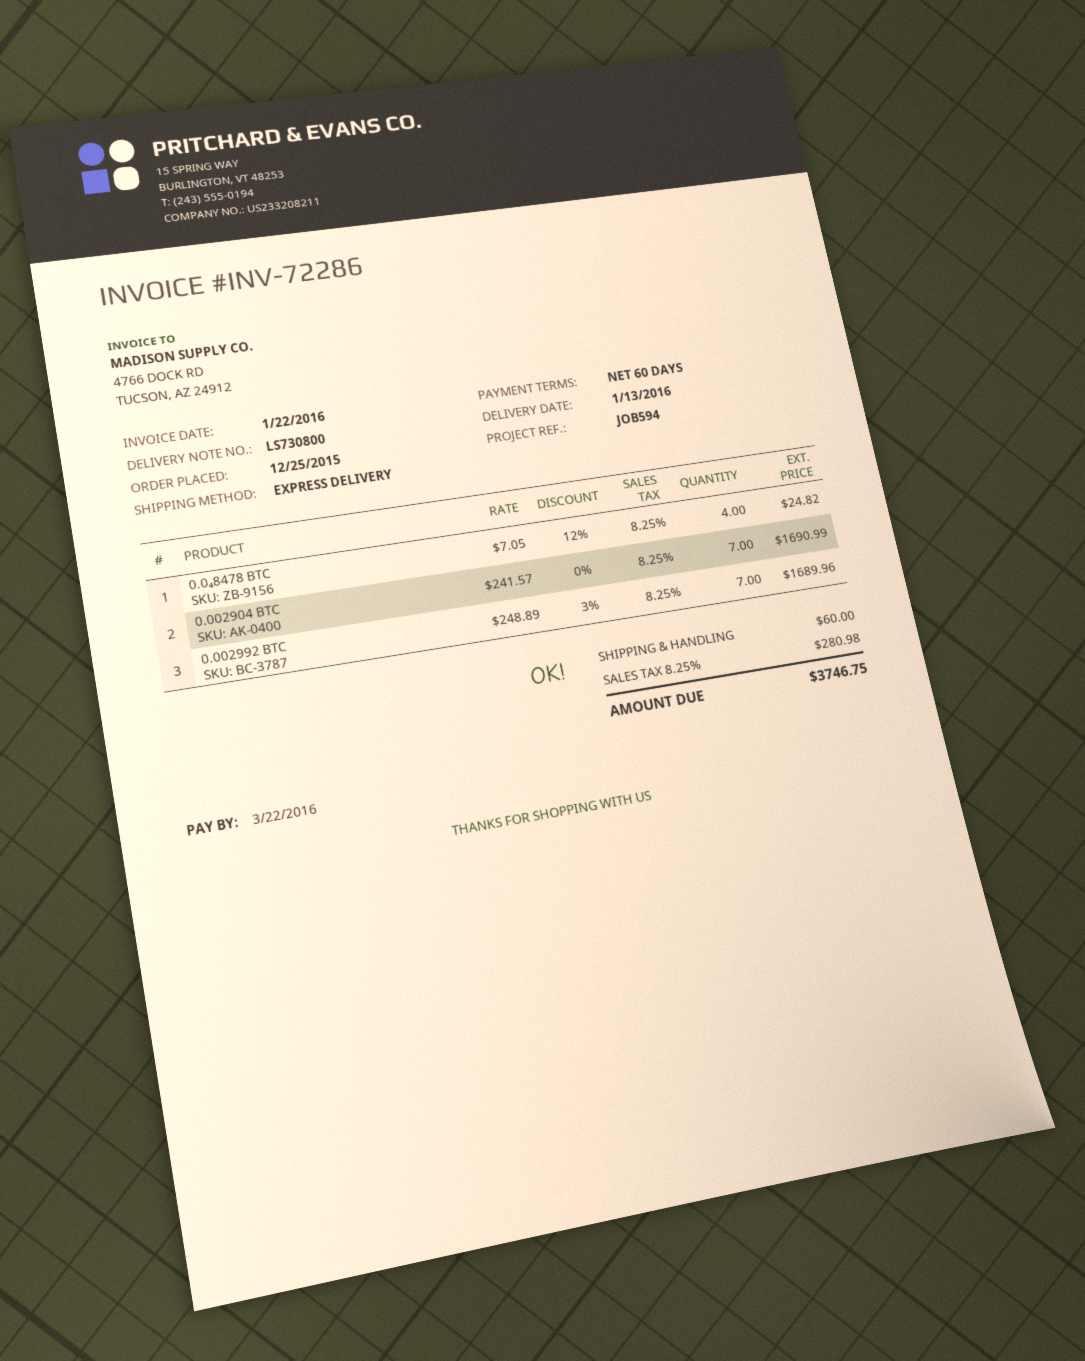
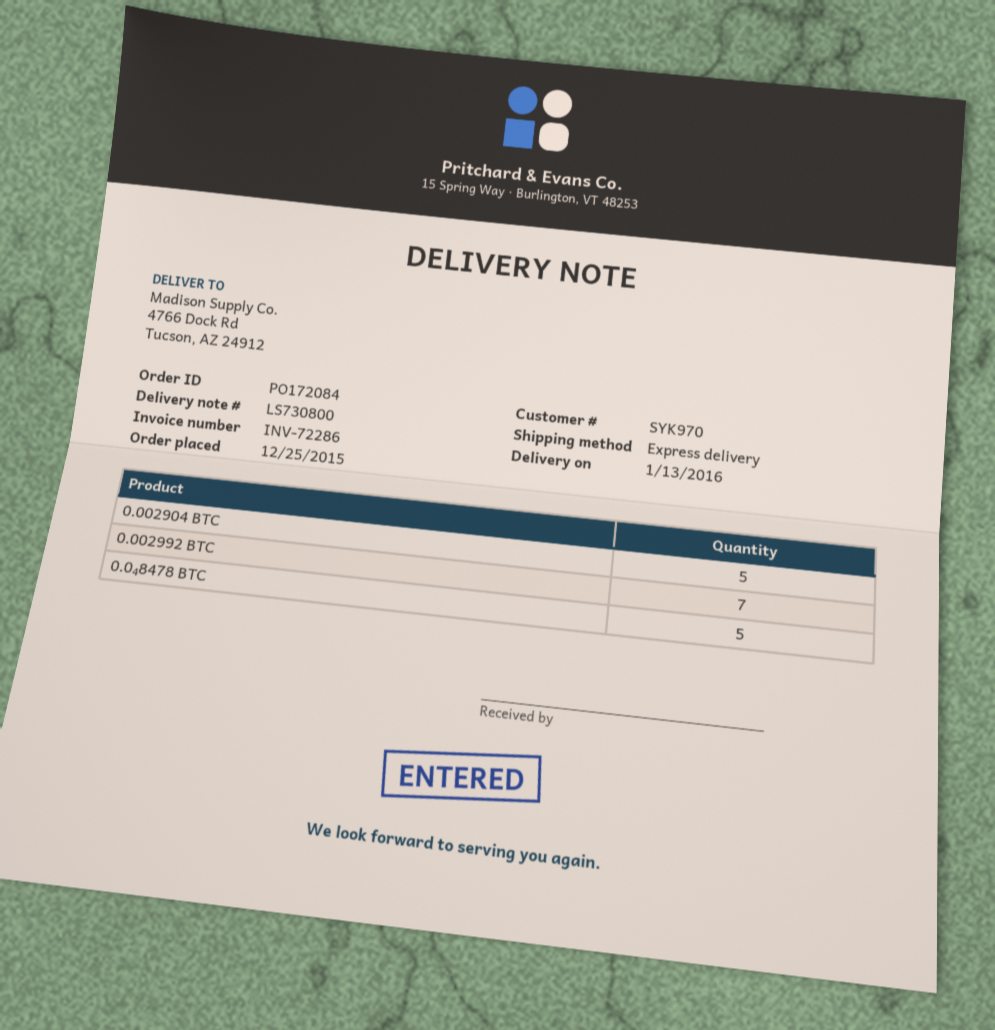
0.0₄8478 BTC: 4 -> 5
0.002904 BTC: 7 -> 5

